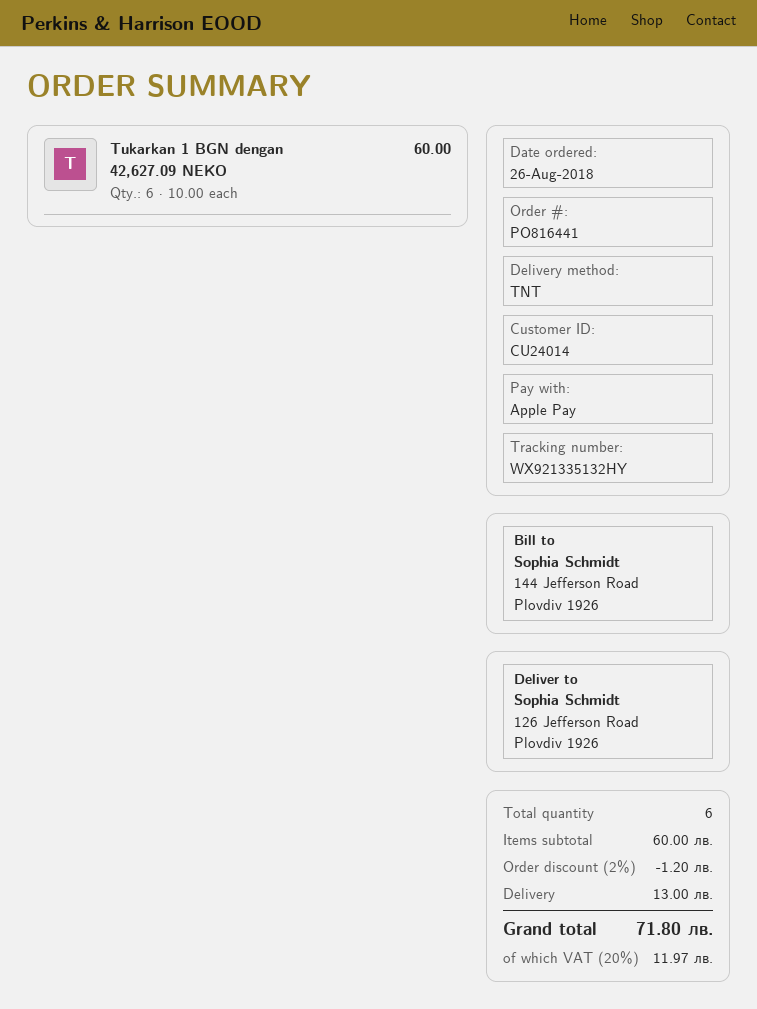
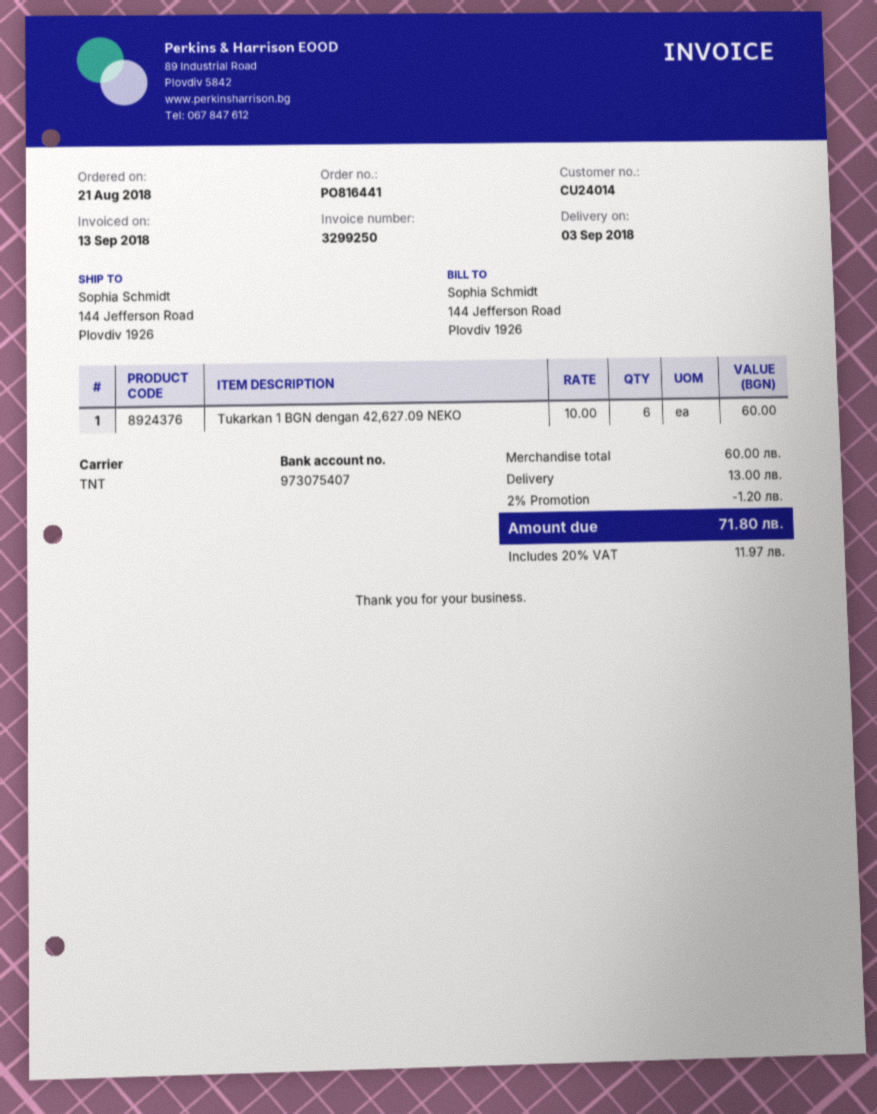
order date: 2018-08-26 -> 2018-08-21
ship to: 126 Jefferson Road, Plovdiv 1926 -> 144 Jefferson Road, Plovdiv 1926

